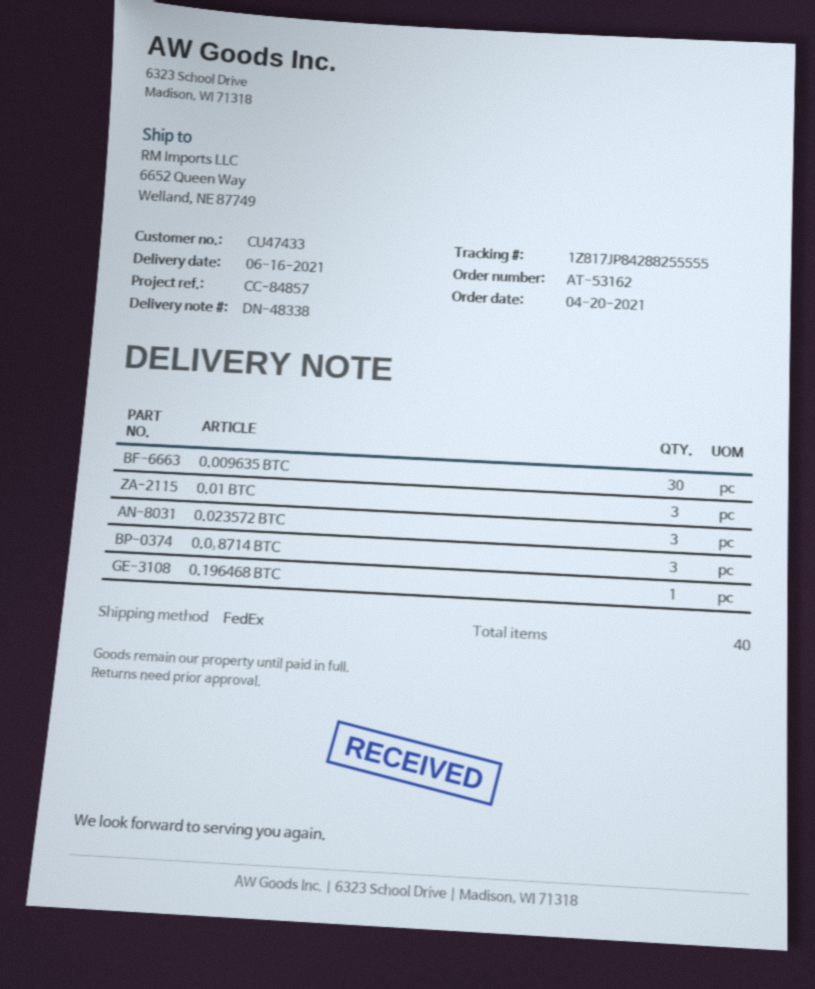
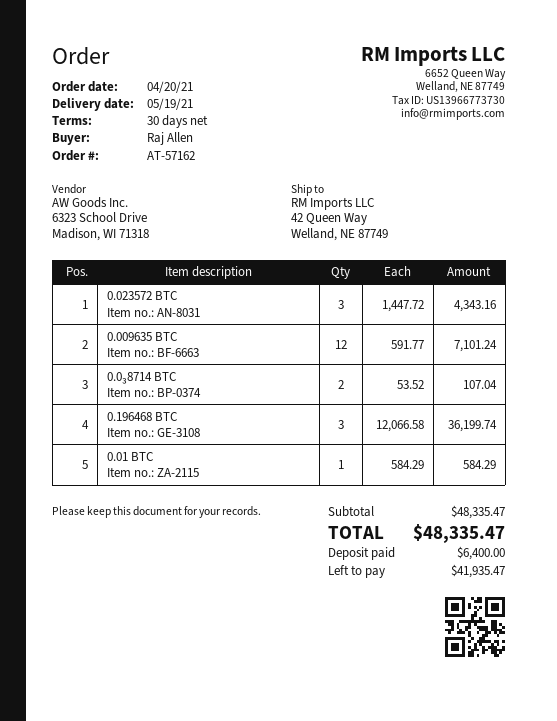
order number: AT-53162 -> AT-57162
delivery date: 2021-06-16 -> 2021-05-19
ship to: 6652 Queen Way, Welland, NE 87749 -> 42 Queen Way, Welland, NE 87749
0.009635 BTC: 30 -> 12
0.01 BTC: 3 -> 1
0.0₃8714 BTC: 3 -> 2
0.196468 BTC: 1 -> 3

